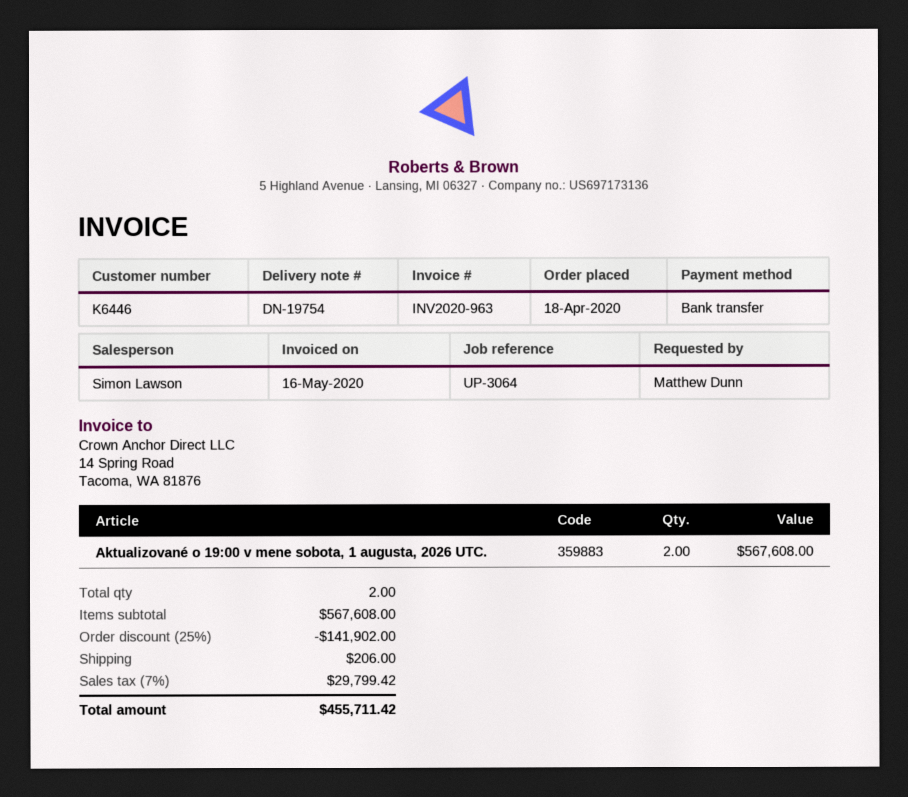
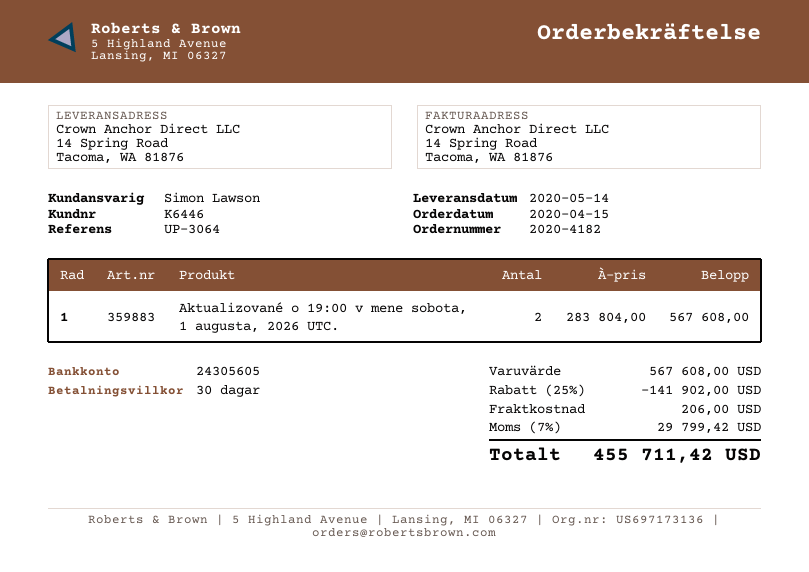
order date: 2020-04-18 -> 2020-04-15

